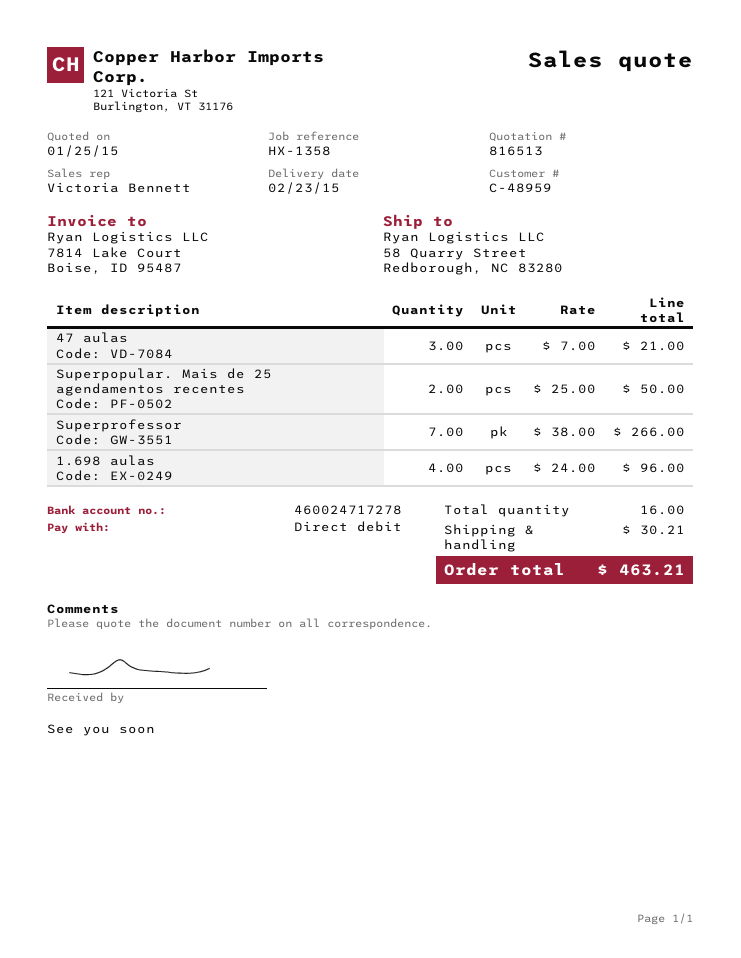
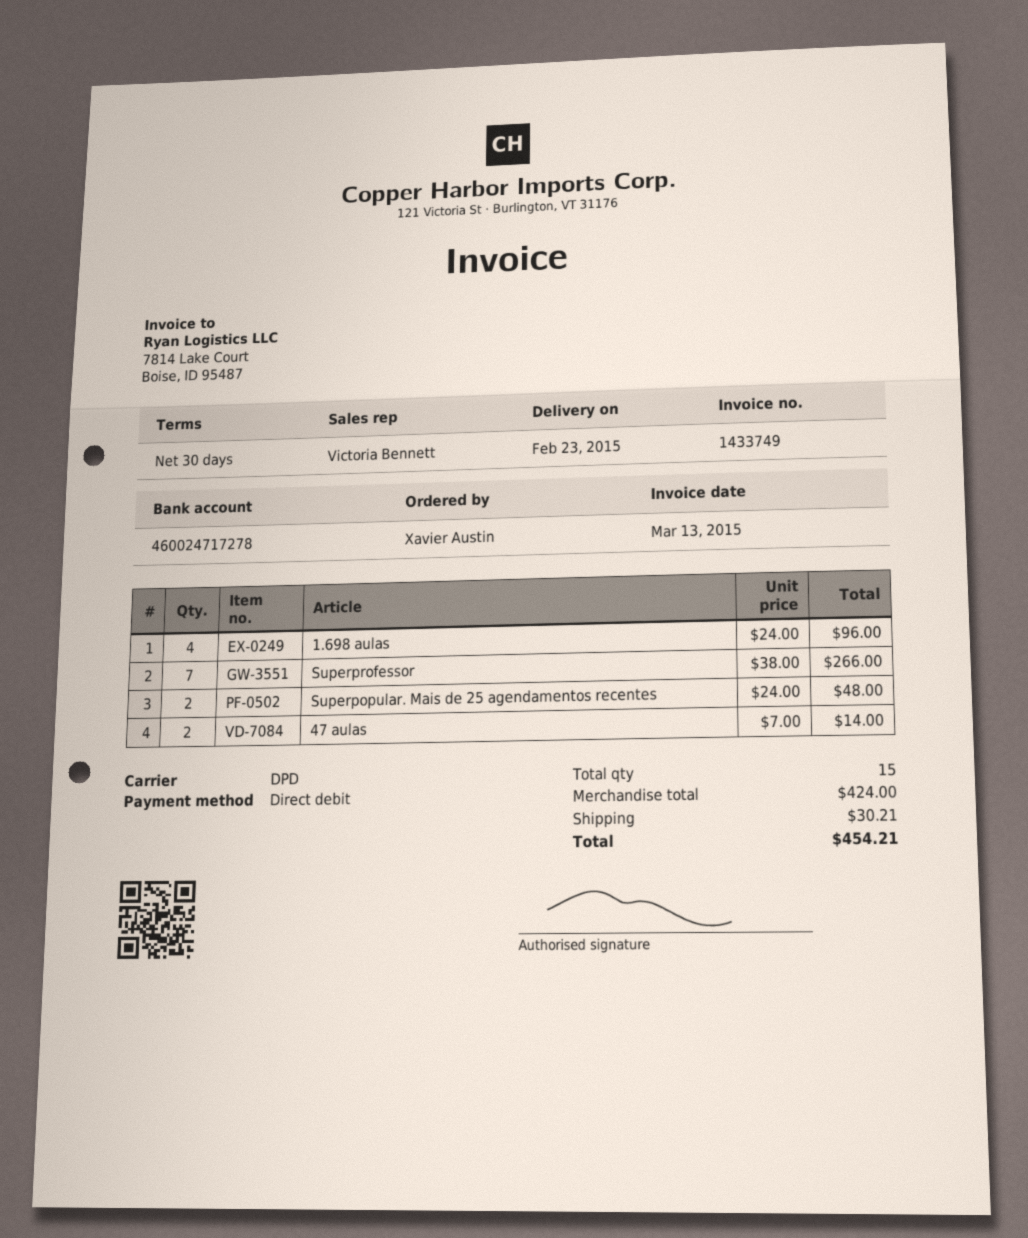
47 aulas: 3 x 7.00 = 21.00 -> 2 x 7.00 = 14.00
Superpopular. Mais de 25 agendamentos recentes: 2 x 25.00 = 50.00 -> 2 x 24.00 = 48.00
total quantity: 16 -> 15
total: 463.21 -> 454.21

